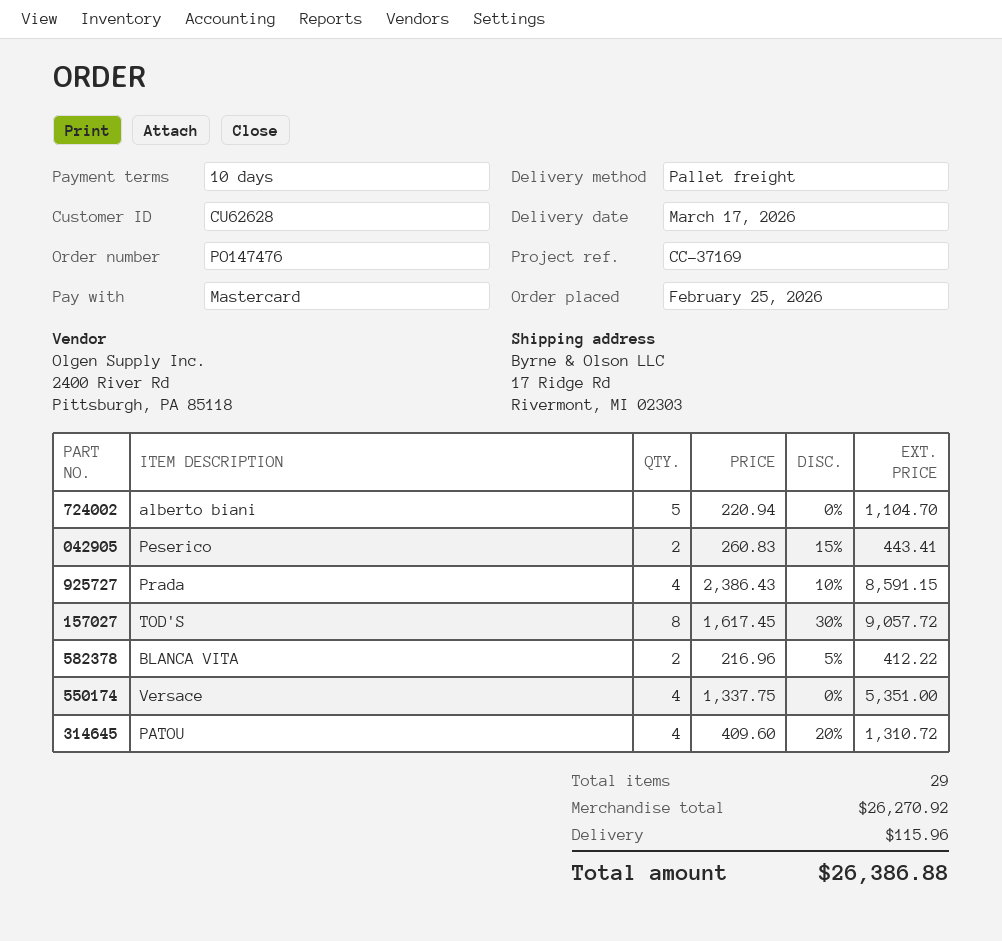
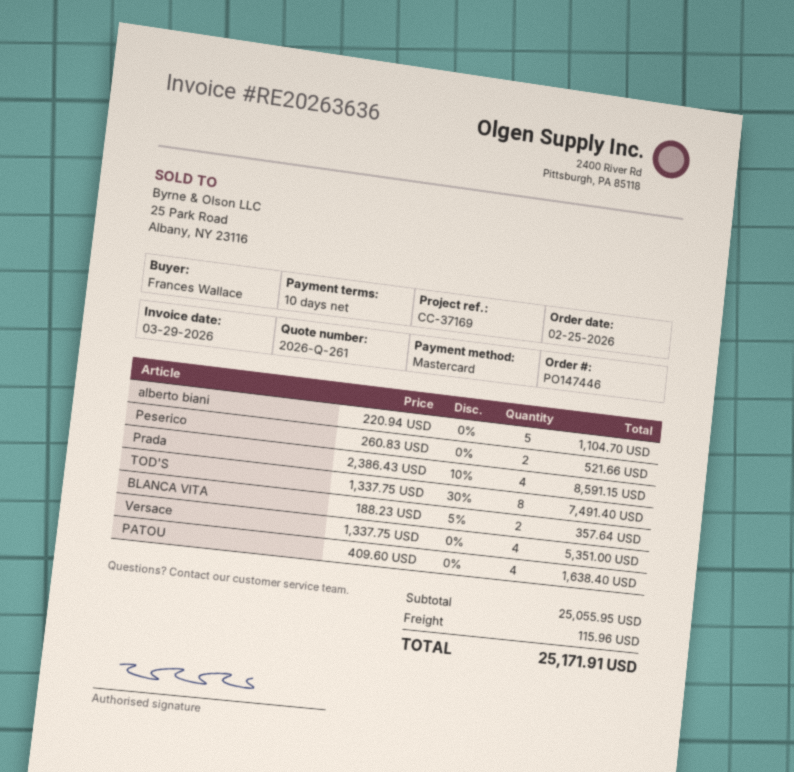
order number: PO147476 -> PO147446
Peserico: 2 x 260.83 - 15% = 443.41 -> 2 x 260.83 = 521.66
TOD'S: 8 x 1617.45 - 30% = 9057.72 -> 8 x 1337.75 - 30% = 7491.40
BLANCA VITA: 2 x 216.96 - 5% = 412.22 -> 2 x 188.23 - 5% = 357.64
PATOU: 4 x 409.60 - 20% = 1310.72 -> 4 x 409.60 = 1638.40
subtotal: 26270.92 -> 25055.95
total: 26386.88 -> 25171.91

